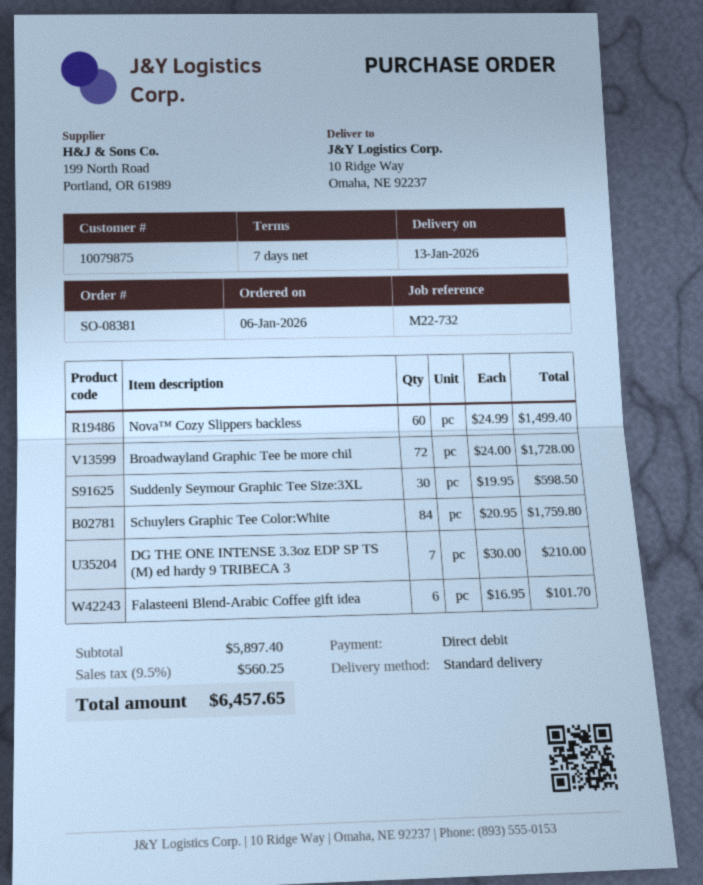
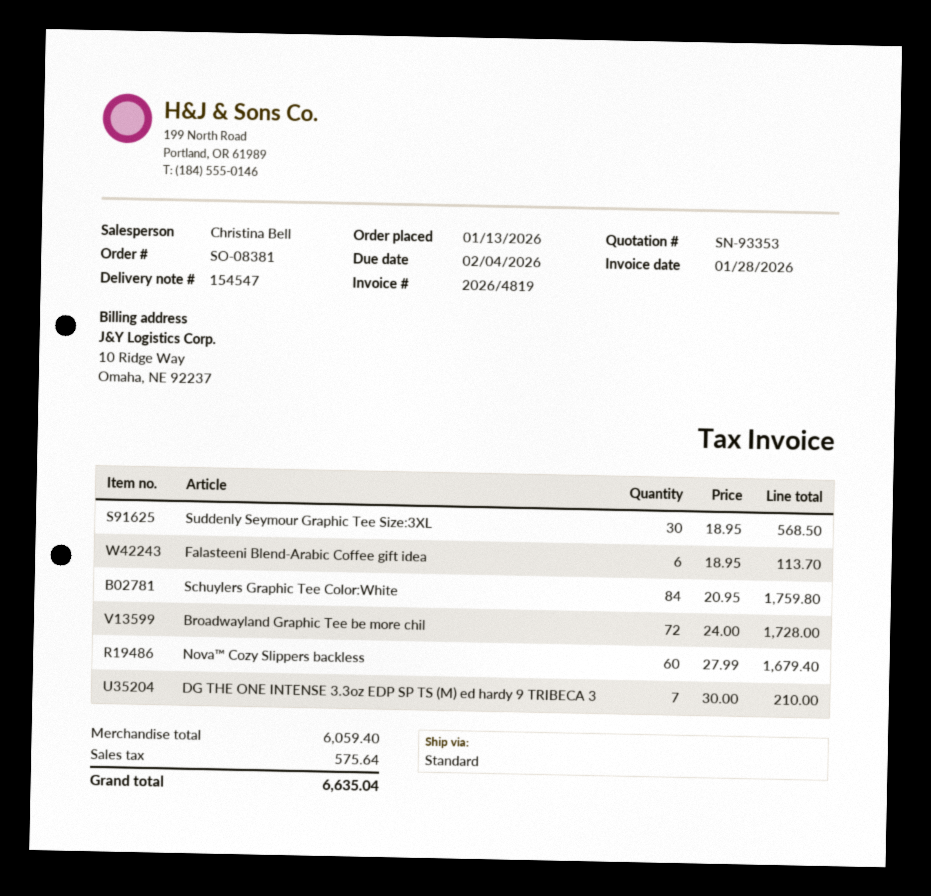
order date: 2026-01-06 -> 2026-01-13
Nova™ Cozy Slippers backless: 60 x 24.99 = 1499.40 -> 60 x 27.99 = 1679.40
Suddenly Seymour Graphic Tee Size:3XL: 30 x 19.95 = 598.50 -> 30 x 18.95 = 568.50
Falasteeni Blend-Arabic Coffee gift idea: 6 x 16.95 = 101.70 -> 6 x 18.95 = 113.70
subtotal: 5897.40 -> 6059.40
tax: 560.25 -> 575.64
total: 6457.65 -> 6635.04

